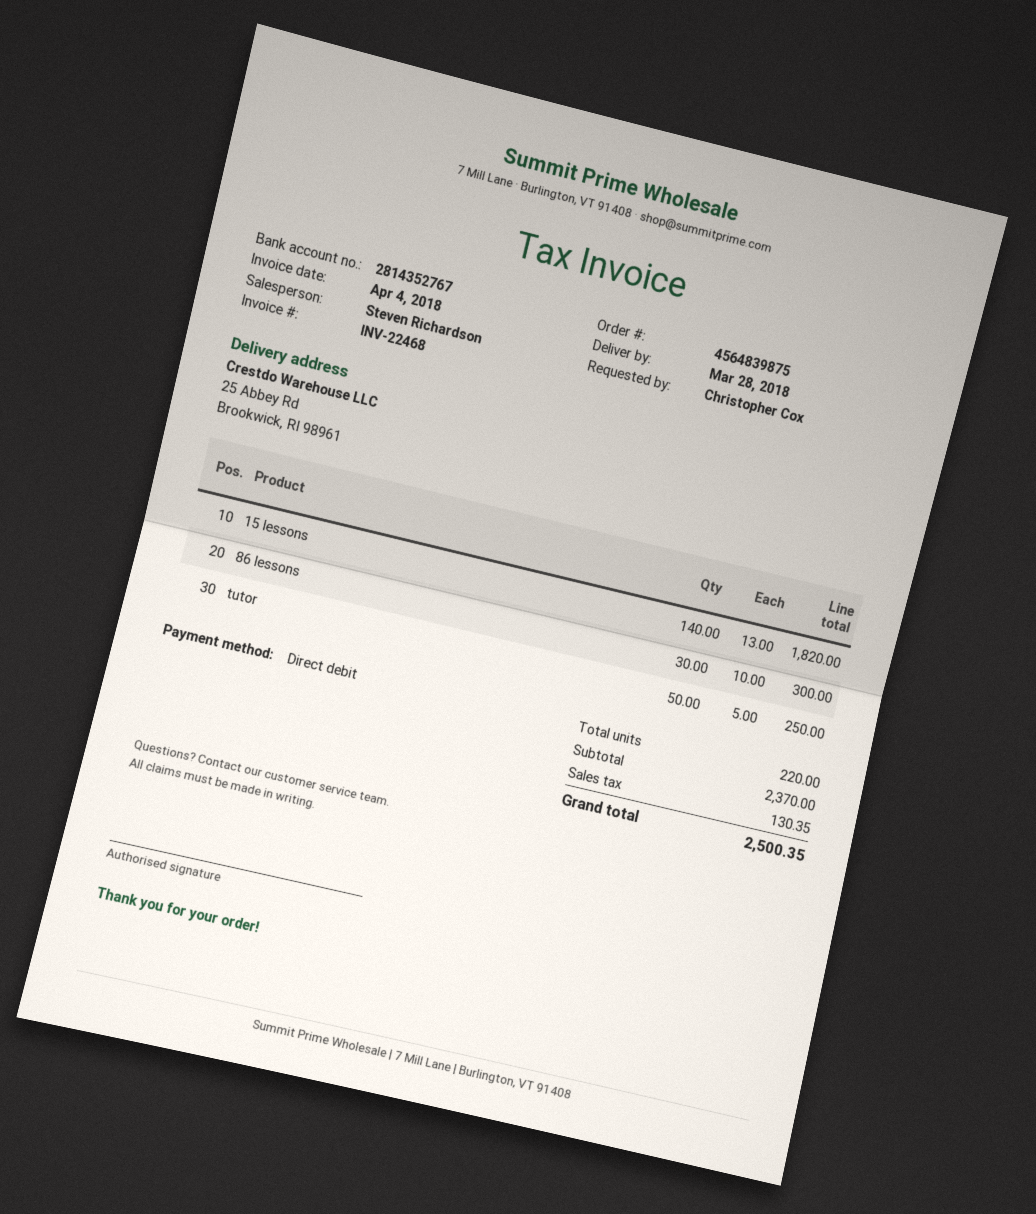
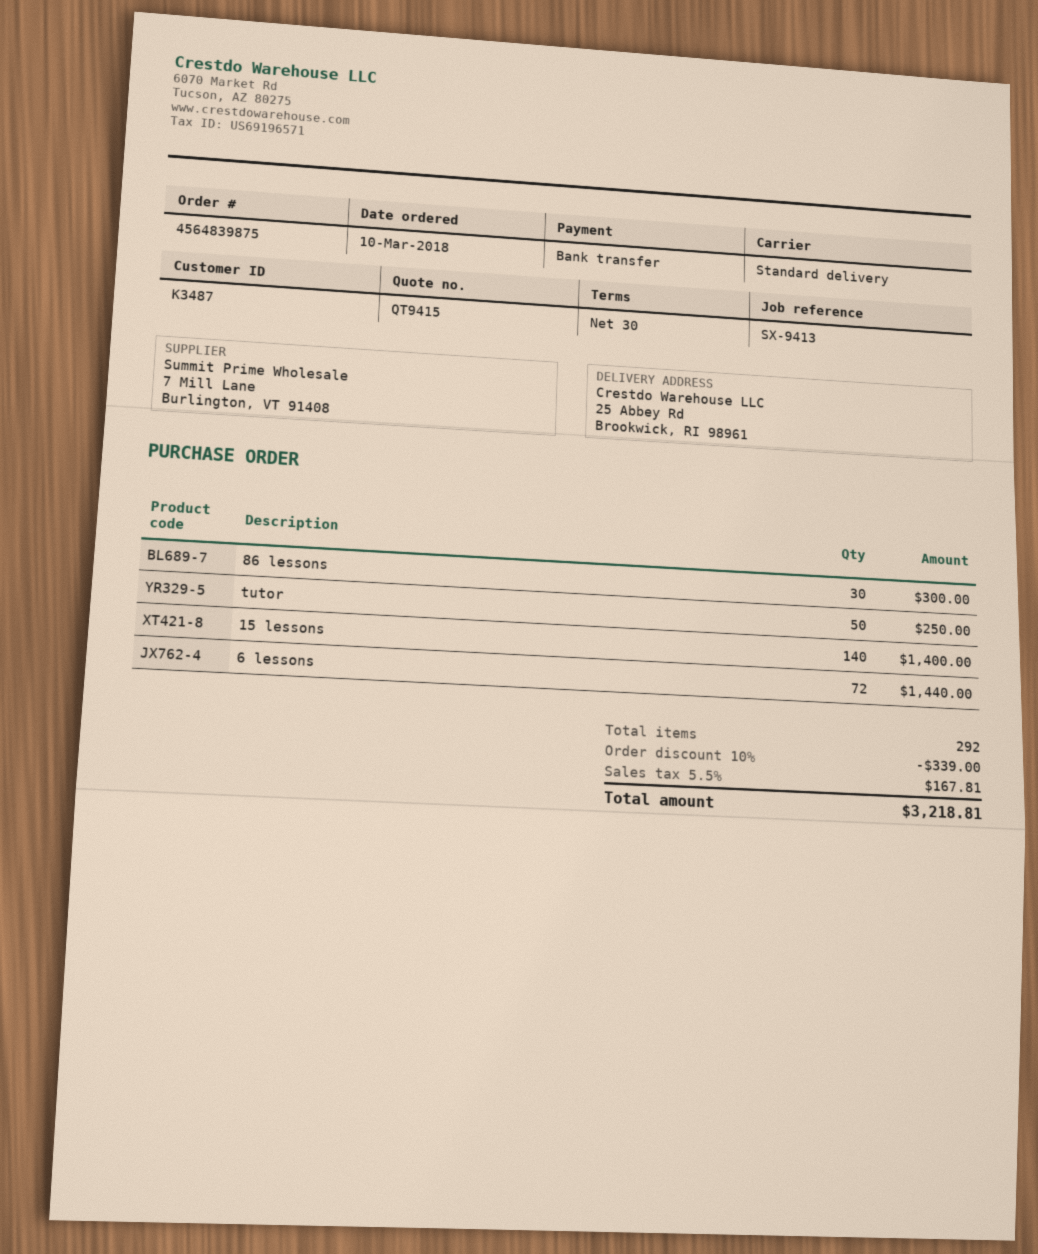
payment method: direct debit -> bank transfer
15 lessons: 140 for 1820.00 -> 140 for 1400.00
6 lessons: none -> 72 for 1440.00
total quantity: 220 -> 292
discount: none -> 10% = 339.00
tax: 130.35 -> 167.81
total: 2500.35 -> 3218.81

